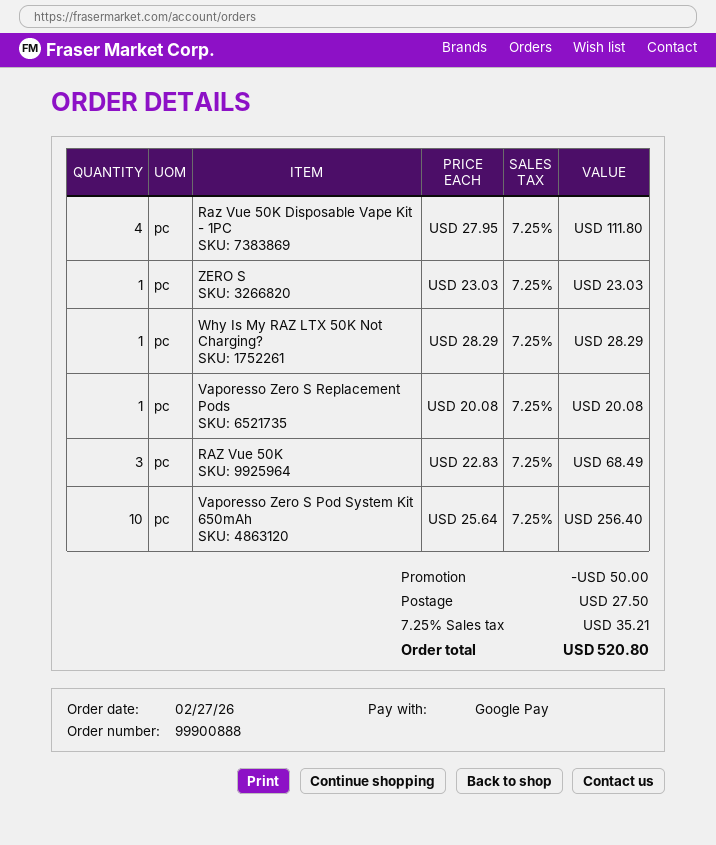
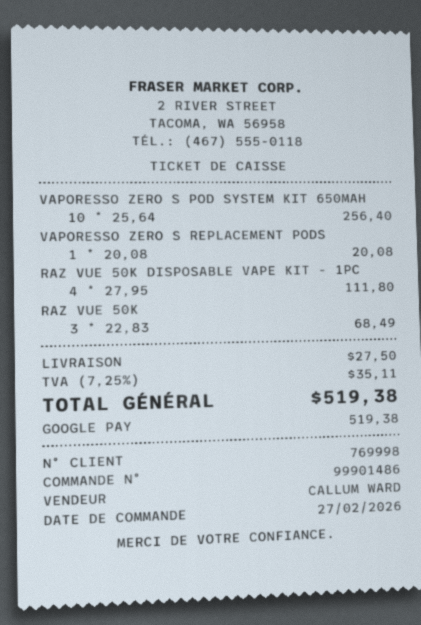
order number: 99900888 -> 99901486
ZERO S: 1 x 23.03 = 23.03 -> none
Why Is My RAZ LTX 50K Not Charging?: 1 x 28.29 = 28.29 -> none
discount: 50.00 -> none
tax: 7.25% = 35.21 -> 7.25% = 35.11
total: 520.80 -> 519.38

